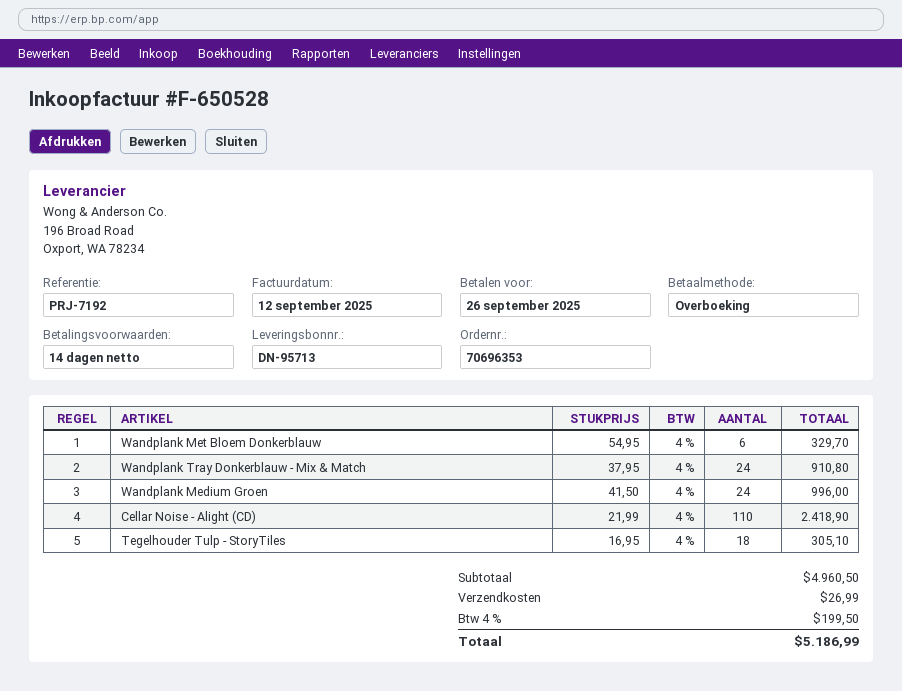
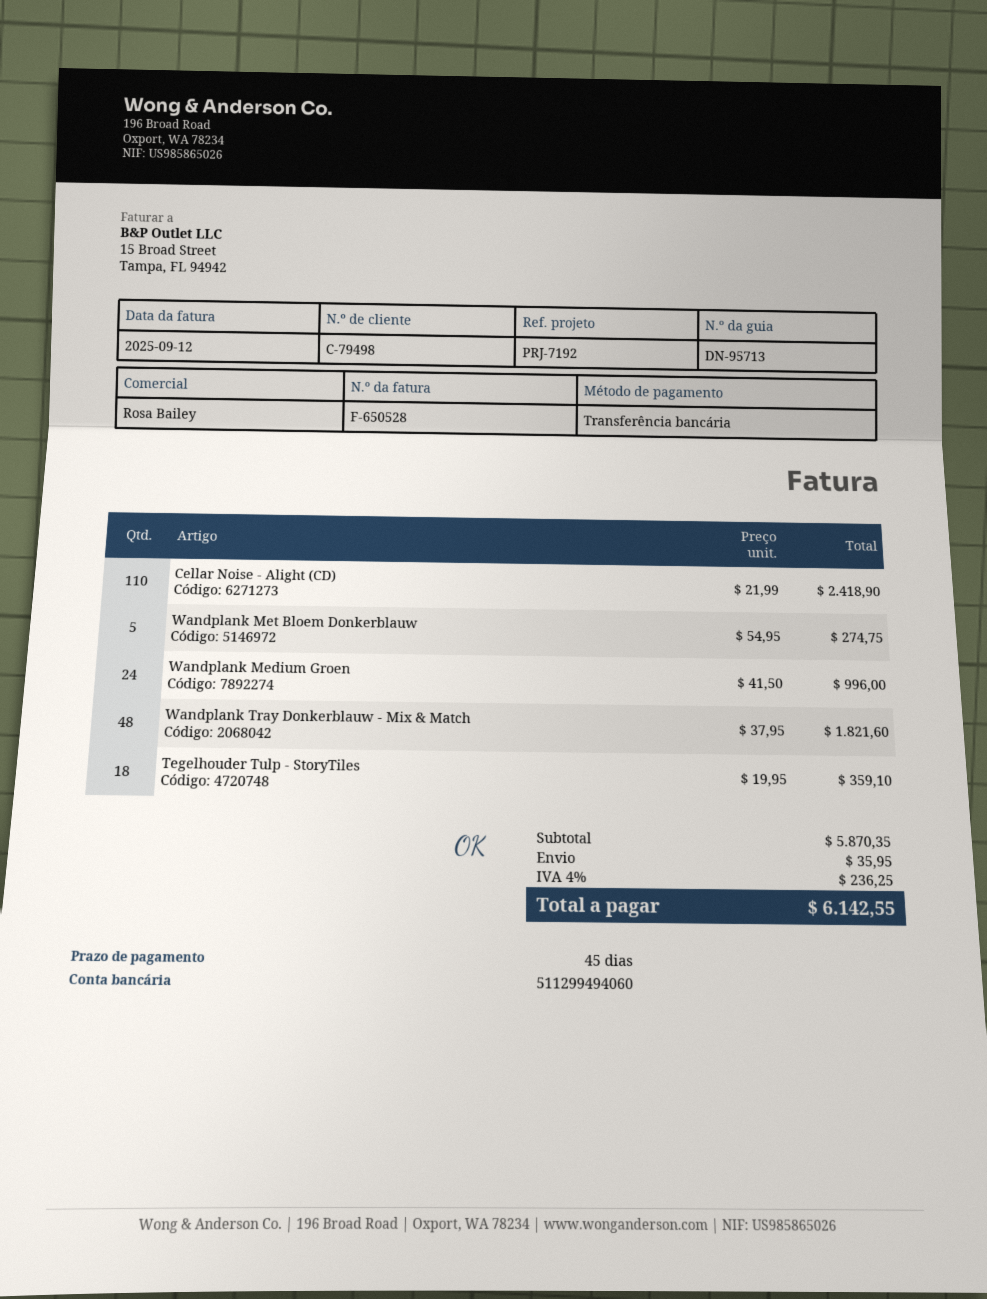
payment terms: 14 days -> 45 days
Wandplank Met Bloem Donkerblauw: 6 x 54.95 = 329.70 -> 5 x 54.95 = 274.75
Wandplank Tray Donkerblauw - Mix & Match: 24 x 37.95 = 910.80 -> 48 x 37.95 = 1821.60
Tegelhouder Tulp - StoryTiles: 18 x 16.95 = 305.10 -> 18 x 19.95 = 359.10
subtotal: 4960.50 -> 5870.35
shipping: 26.99 -> 35.95
tax: 4% = 199.50 -> 4% = 236.25
total: 5186.99 -> 6142.55

